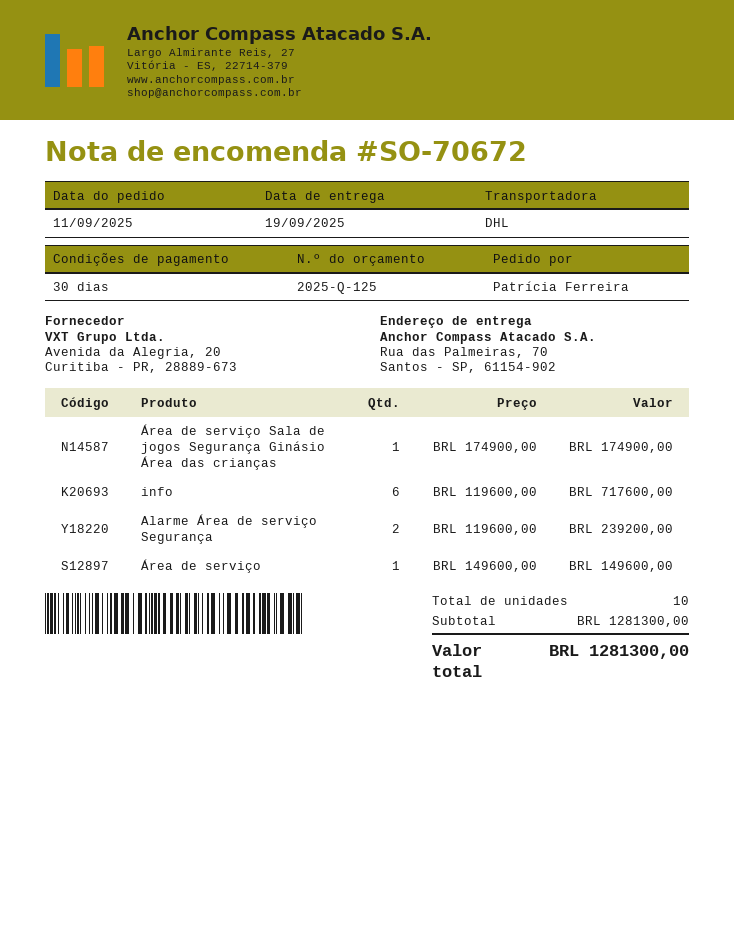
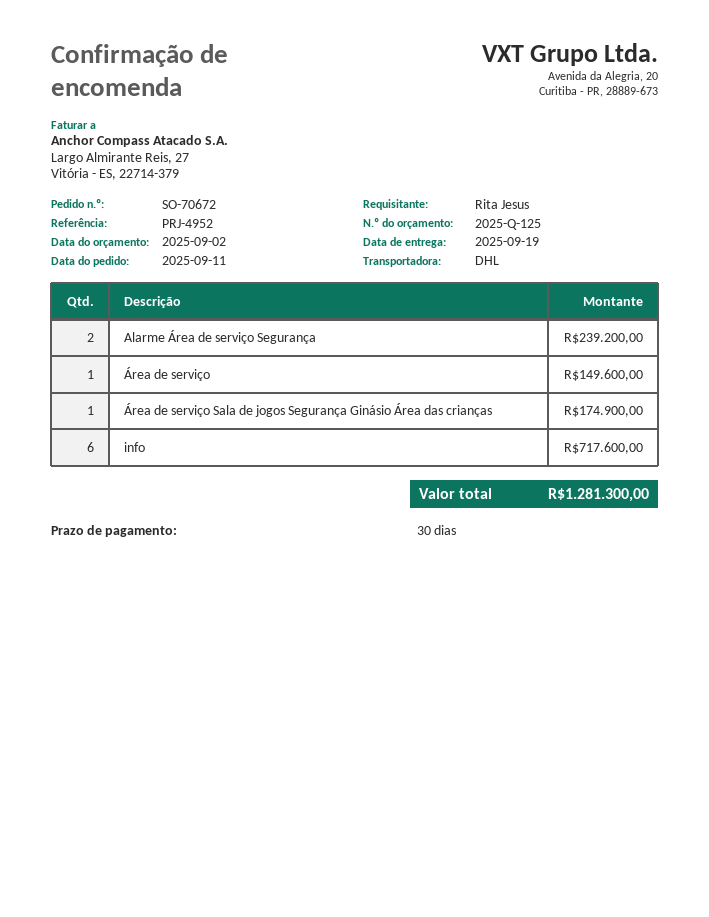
ordered by: Patrícia Ferreira -> Rita Jesus

